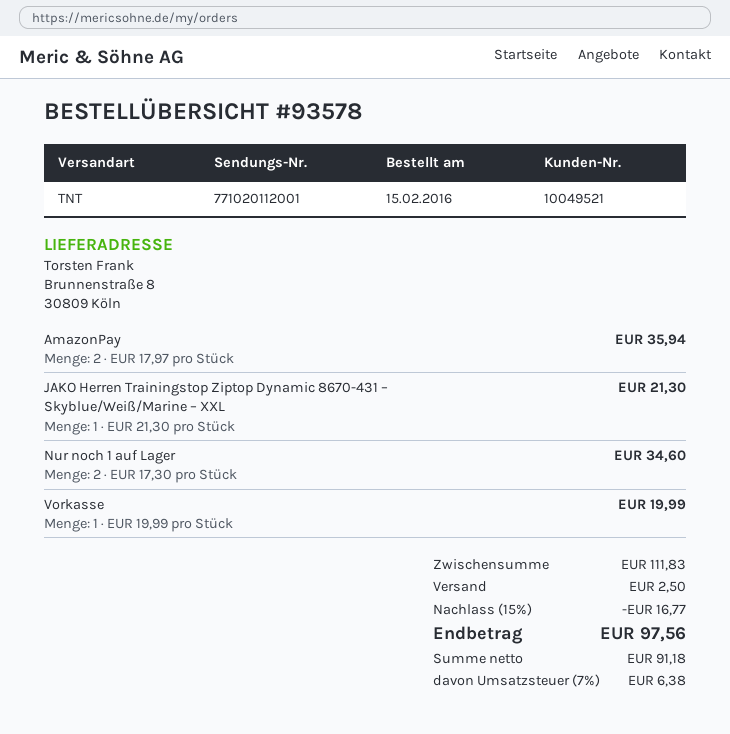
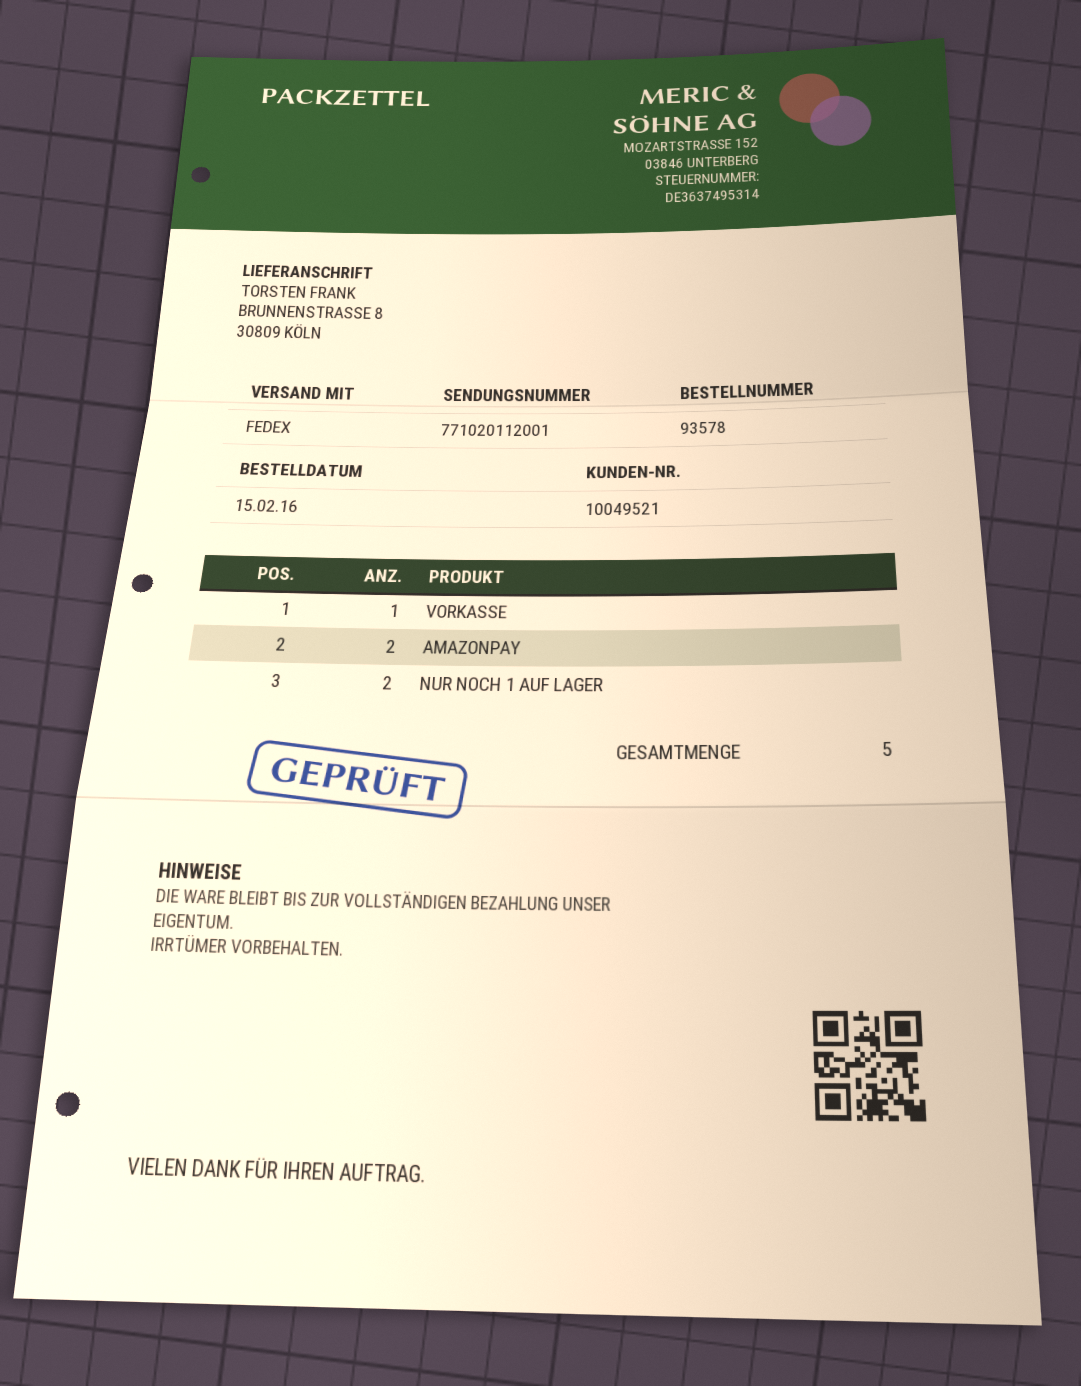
shipping method: TNT -> FedEx
JAKO Herren Trainingstop Ziptop Dynamic 8670-431 – Skyblue/Weiß/Marine – XXL: 1 -> none

